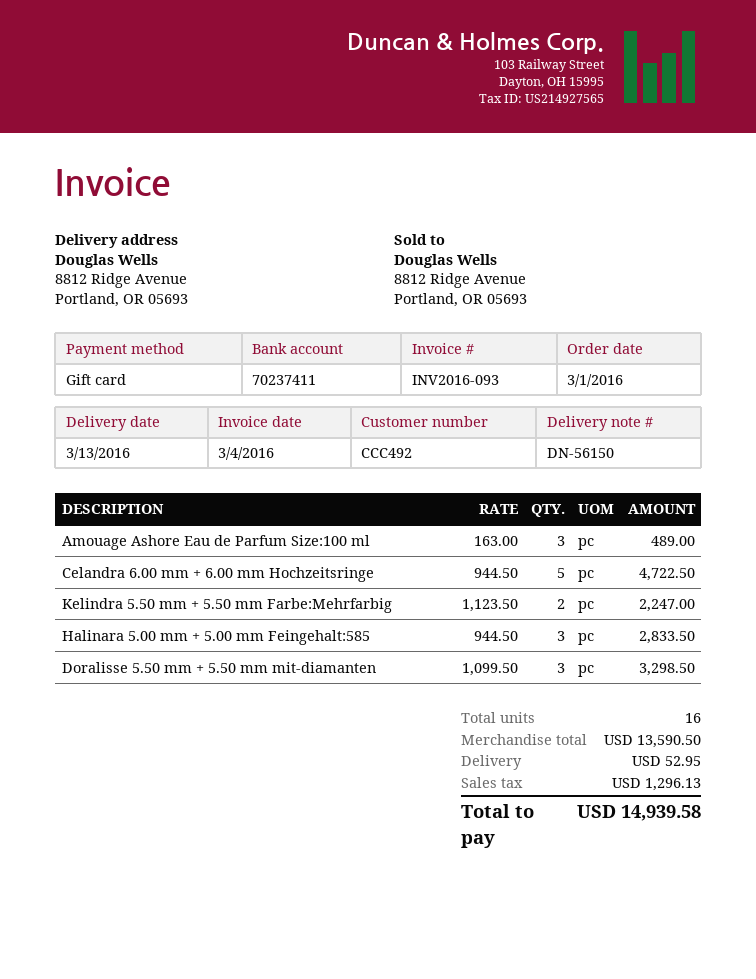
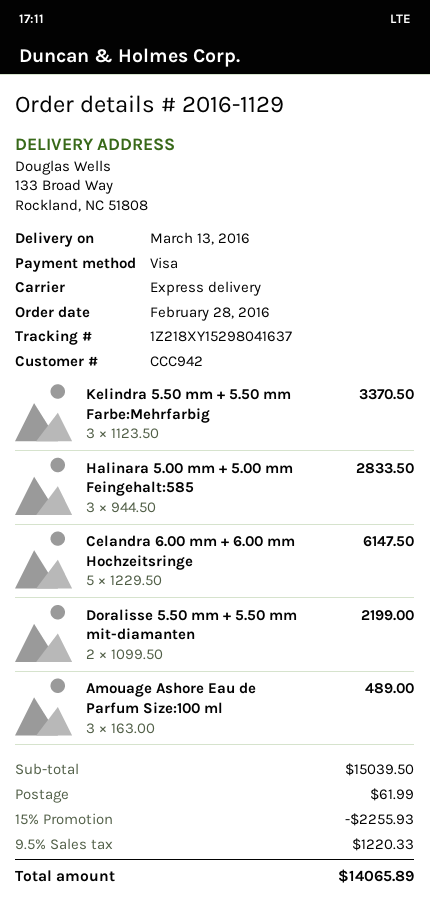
order date: 2016-03-01 -> 2016-02-28
customer number: CCC492 -> CCC942
payment method: gift card -> Visa
ship to: 8812 Ridge Avenue, Portland, OR 05693 -> 133 Broad Way, Rockland, NC 51808
Celandra 6.00 mm + 6.00 mm Hochzeitsringe: 5 x 944.50 = 4722.50 -> 5 x 1229.50 = 6147.50
Kelindra 5.50 mm + 5.50 mm Farbe:Mehrfarbig: 2 x 1123.50 = 2247.00 -> 3 x 1123.50 = 3370.50
Doralisse 5.50 mm + 5.50 mm mit-diamanten: 3 x 1099.50 = 3298.50 -> 2 x 1099.50 = 2199.00
subtotal: 13590.50 -> 15039.50
discount: none -> 15% = 2255.93
shipping: 52.95 -> 61.99
tax: 1296.13 -> 1220.33
total: 14939.58 -> 14065.89

